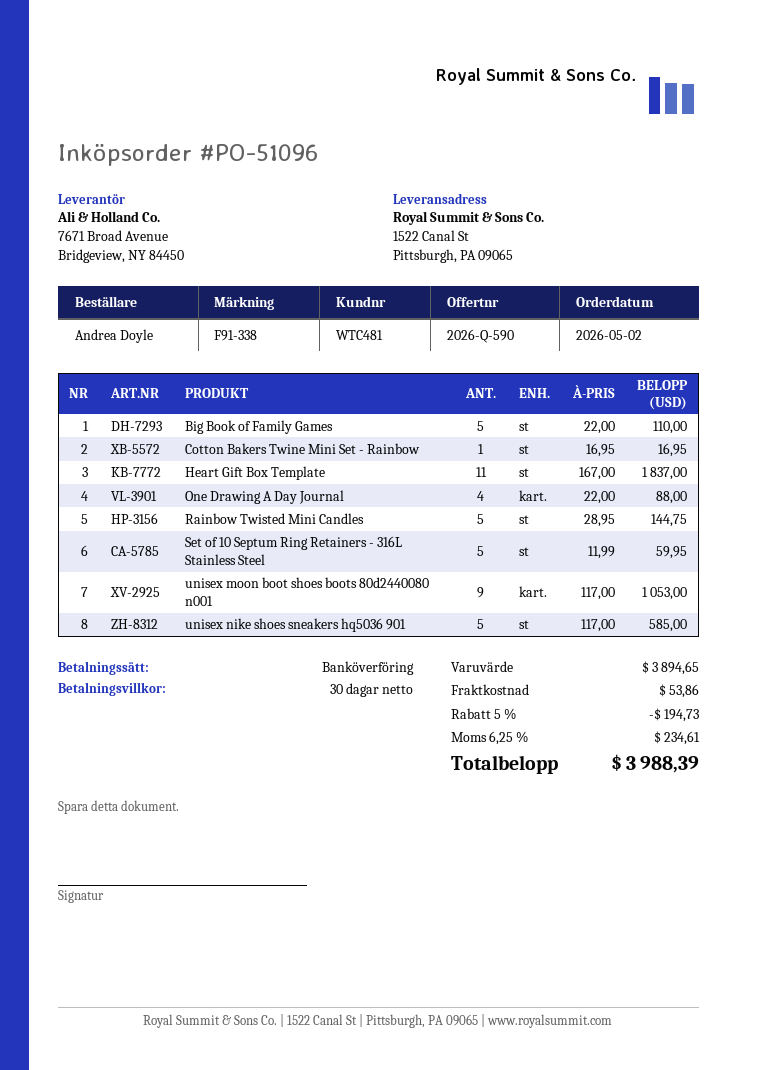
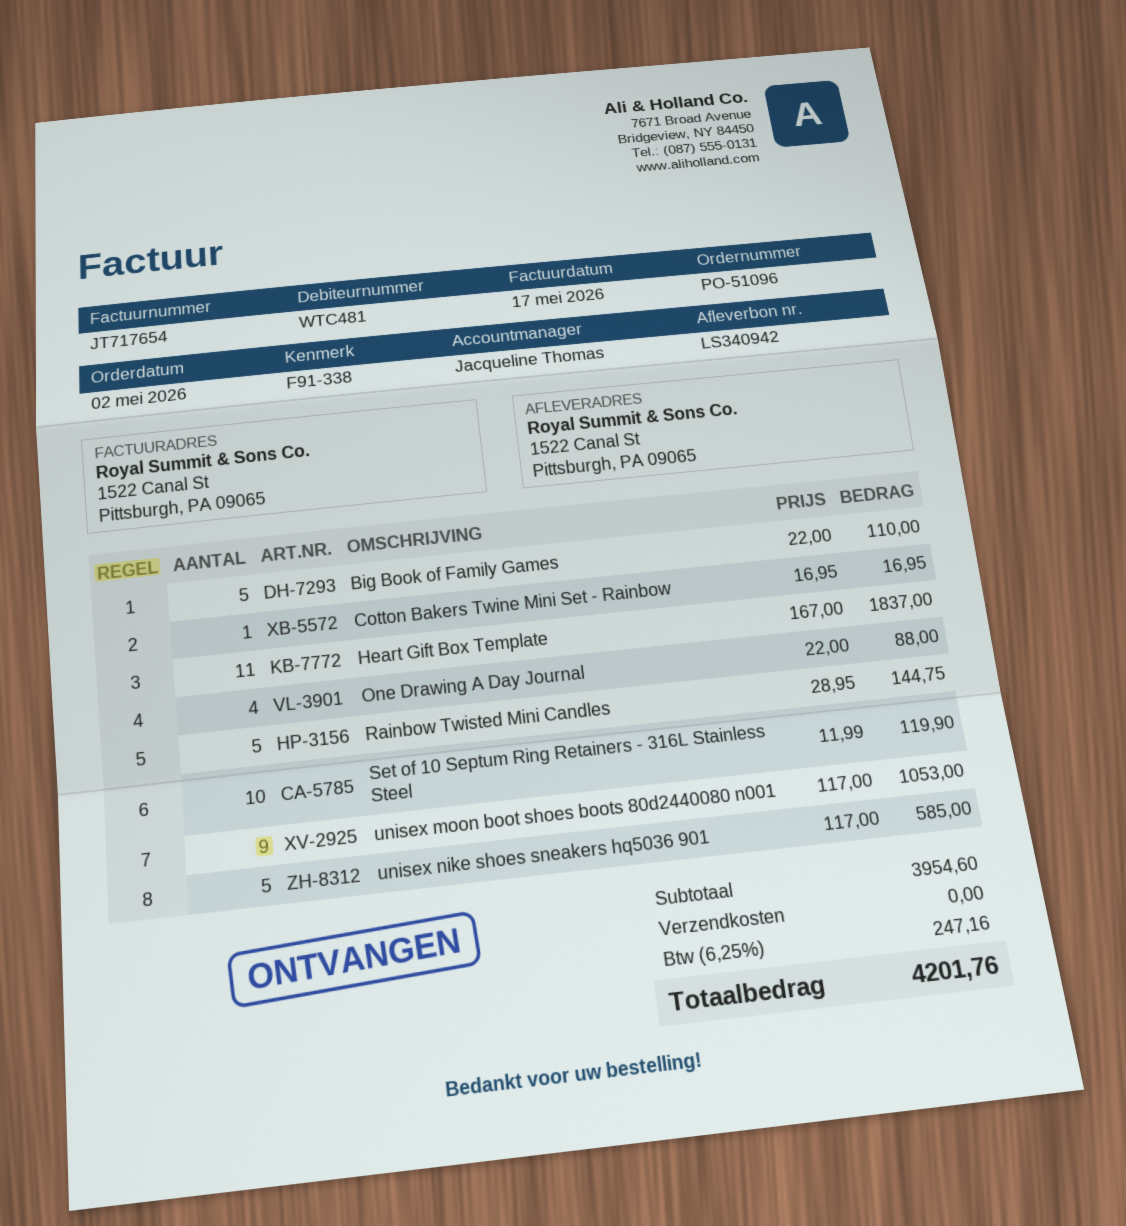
Set of 10 Septum Ring Retainers - 316L Stainless Steel: 5 x 11.99 = 59.95 -> 10 x 11.99 = 119.90
subtotal: 3894.65 -> 3954.60
discount: 5% = 194.73 -> none
shipping: 53.86 -> 0.00
tax: 6.25% = 234.61 -> 6.25% = 247.16
total: 3988.39 -> 4201.76

